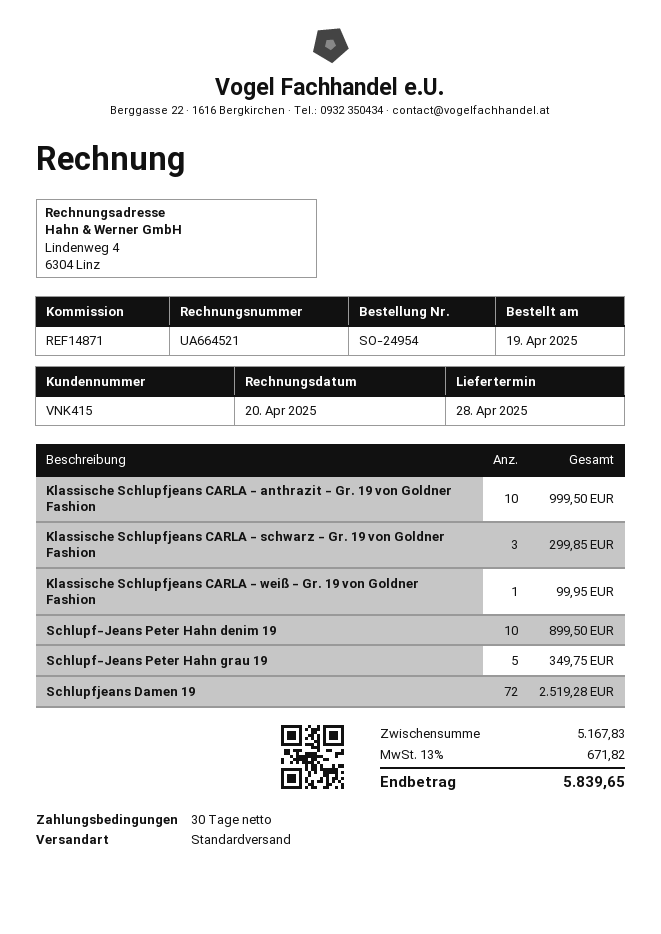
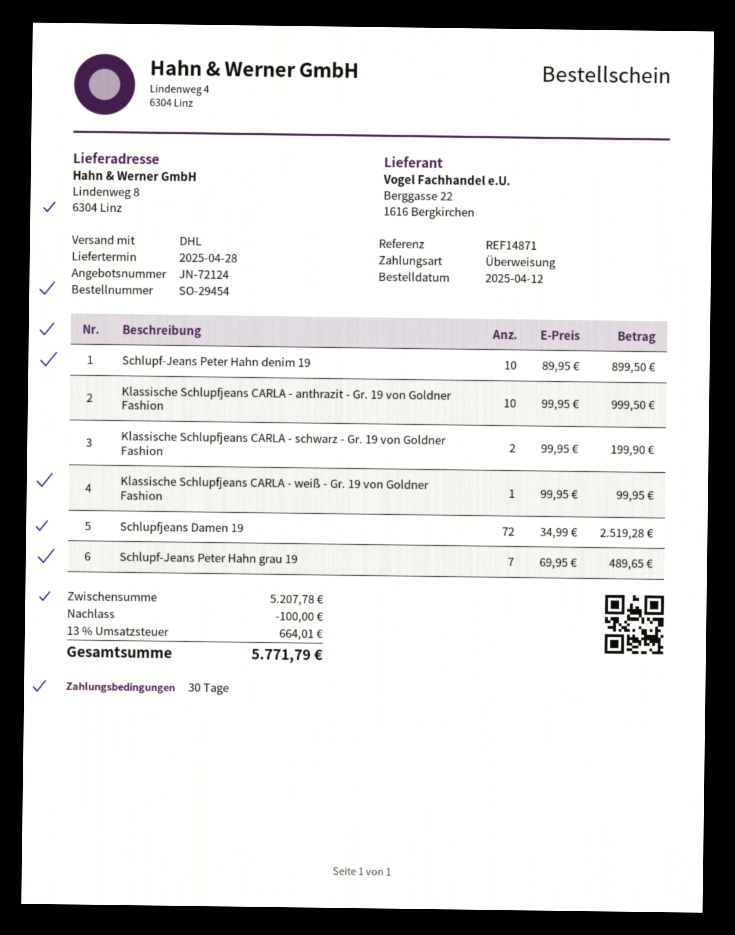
order number: SO-24954 -> SO-29454
order date: 2025-04-19 -> 2025-04-12
shipping method: standard -> DHL
Klassische Schlupfjeans CARLA - schwarz - Gr. 19 von Goldner Fashion: 3 for 299.85 -> 2 for 199.90
Schlupf-Jeans Peter Hahn grau 19: 5 for 349.75 -> 7 for 489.65
subtotal: 5167.83 -> 5207.78
discount: none -> 100.00
tax: 13% = 671.82 -> 13% = 664.01
total: 5839.65 -> 5771.79

